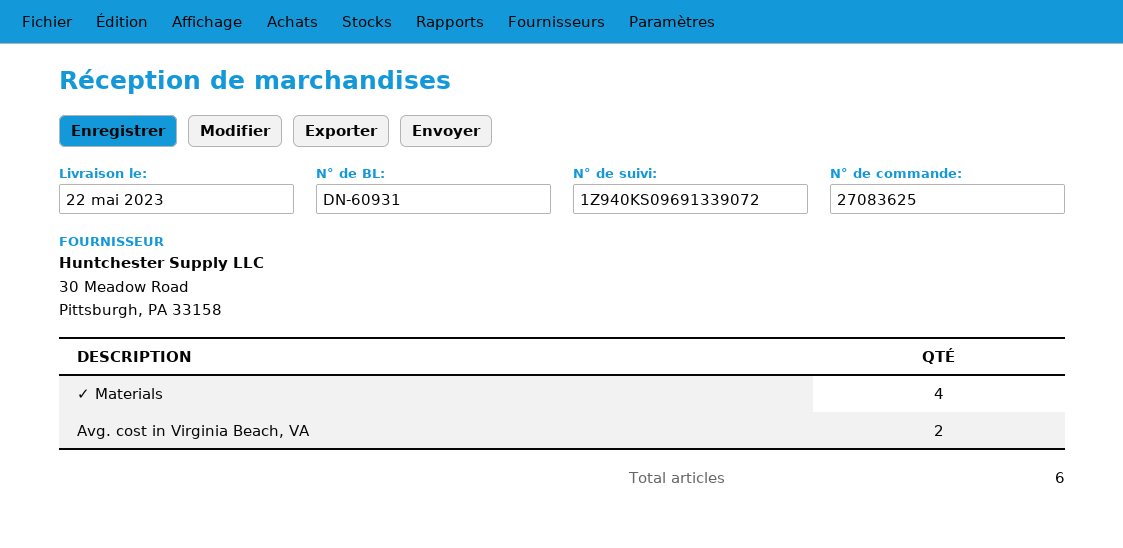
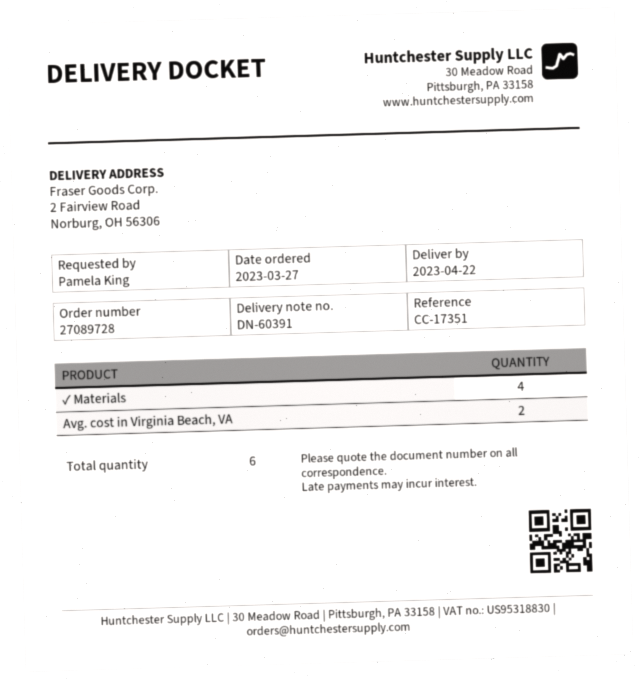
order number: 27083625 -> 27089728
delivery note number: DN-60931 -> DN-60391
delivery date: 2023-05-22 -> 2023-04-22

